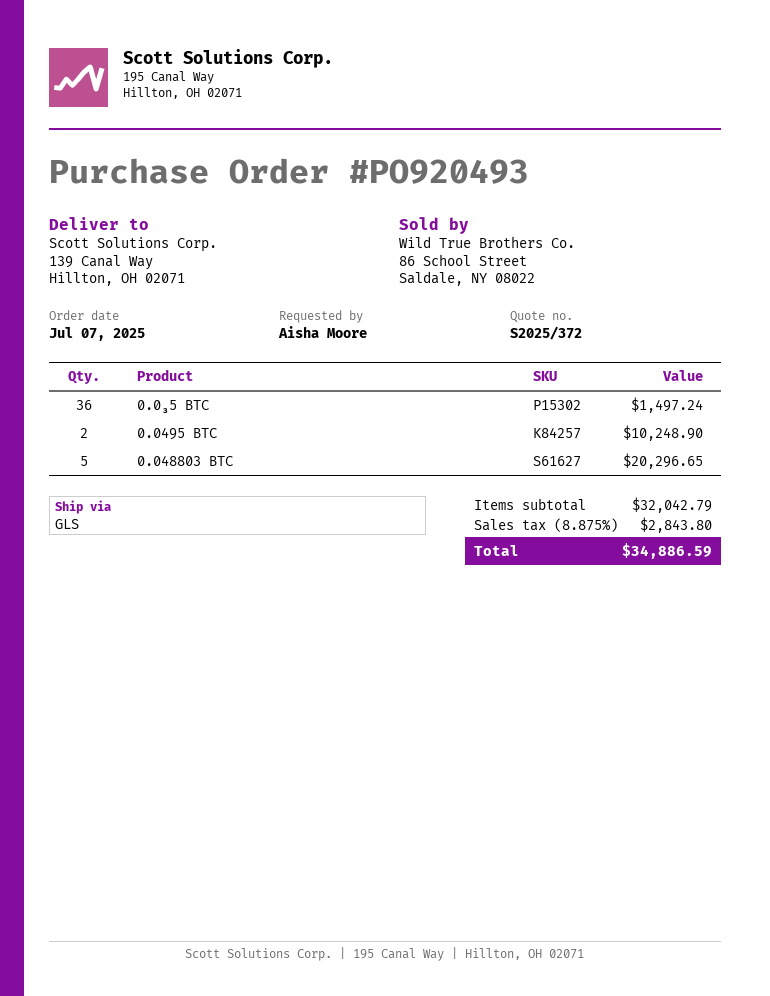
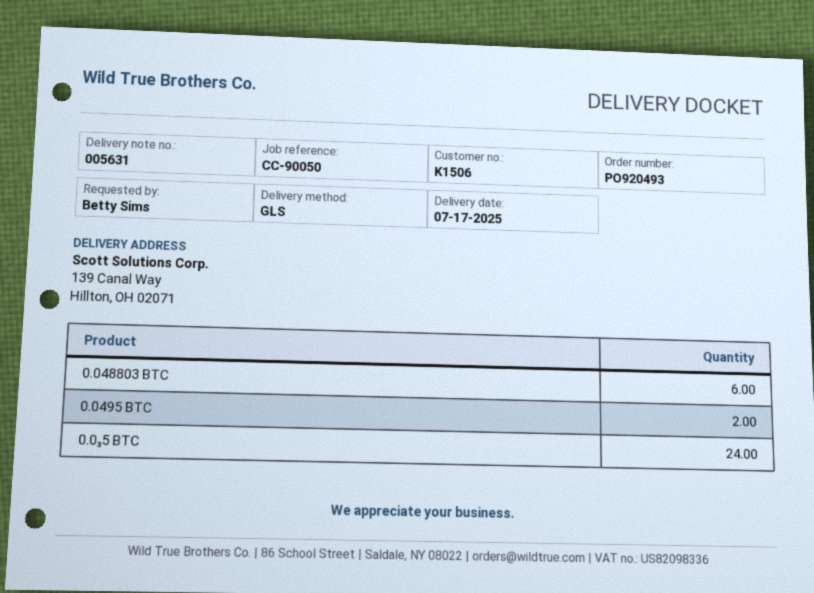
ordered by: Aisha Moore -> Betty Sims
0.0₃5 BTC: 36 -> 24
0.048803 BTC: 5 -> 6

